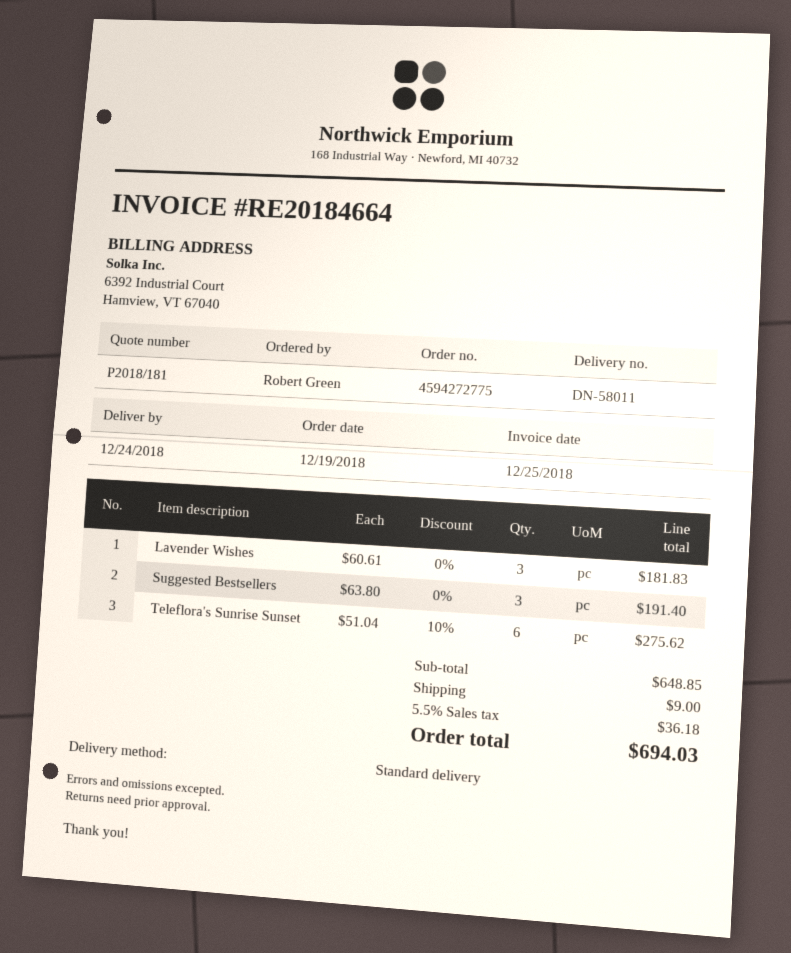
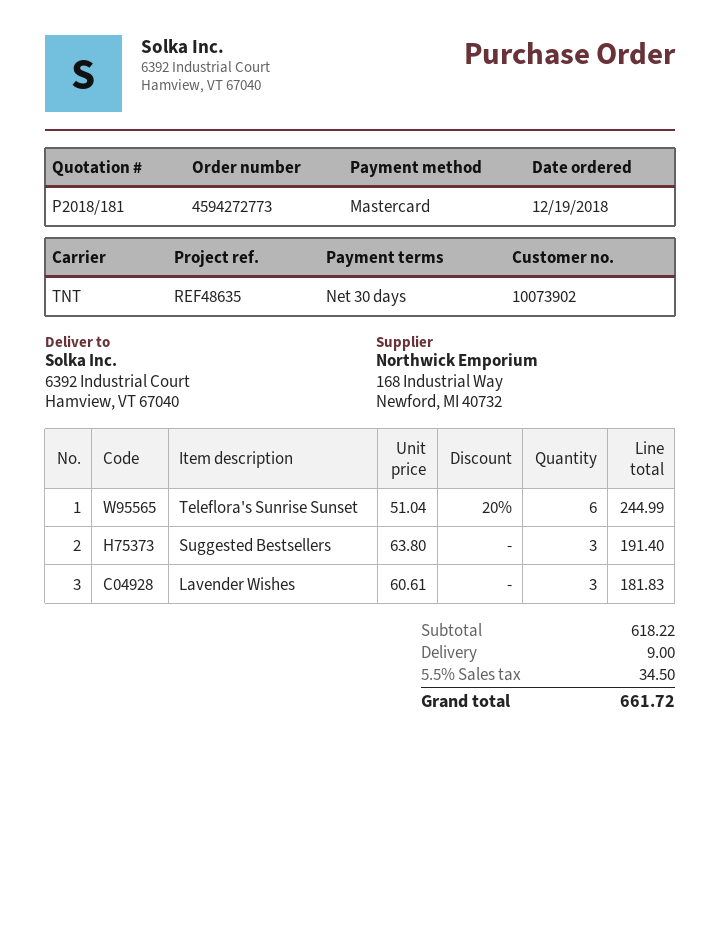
order number: 4594272775 -> 4594272773
shipping method: standard -> TNT
Teleflora's Sunrise Sunset: 6 x 51.04 - 10% = 275.62 -> 6 x 51.04 - 20% = 244.99
subtotal: 648.85 -> 618.22
tax: 5.5% = 36.18 -> 5.5% = 34.50
total: 694.03 -> 661.72

